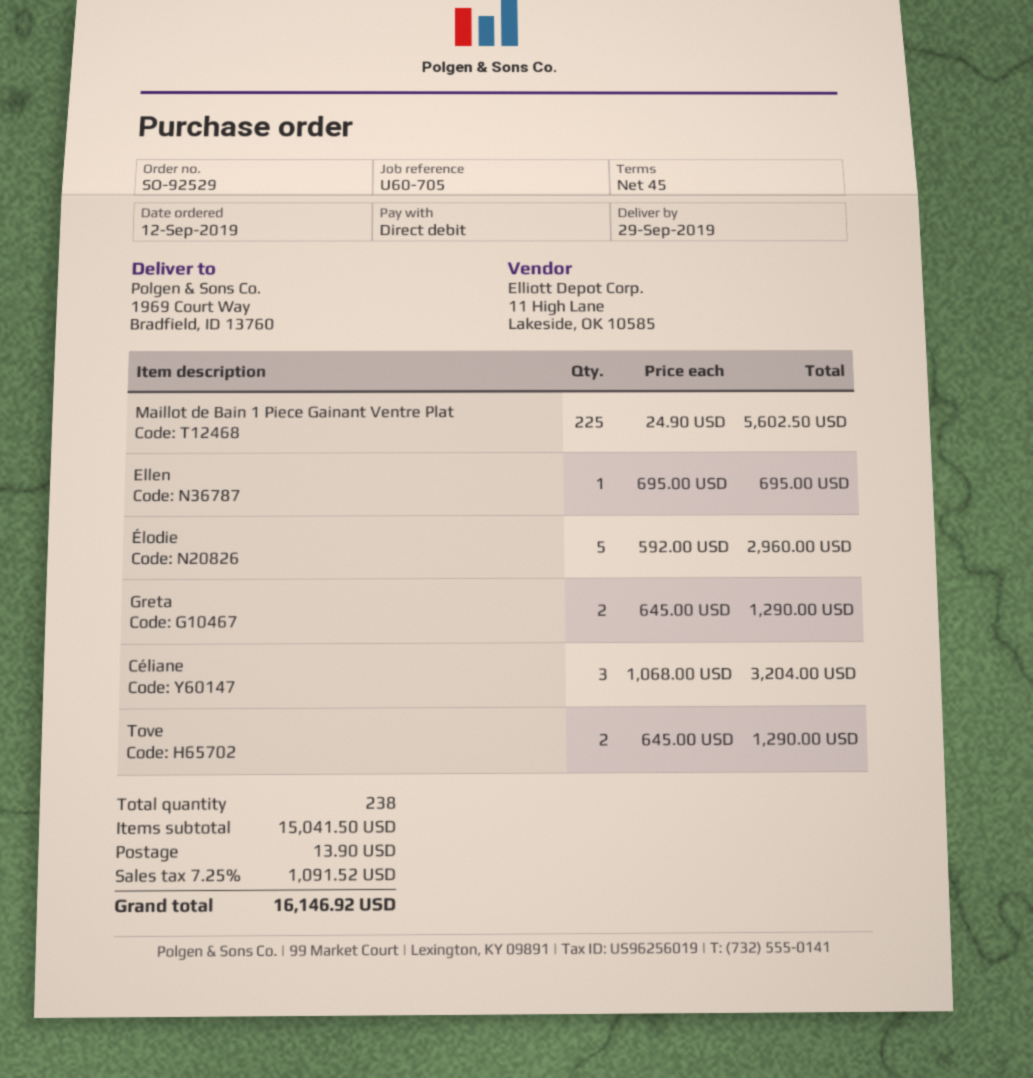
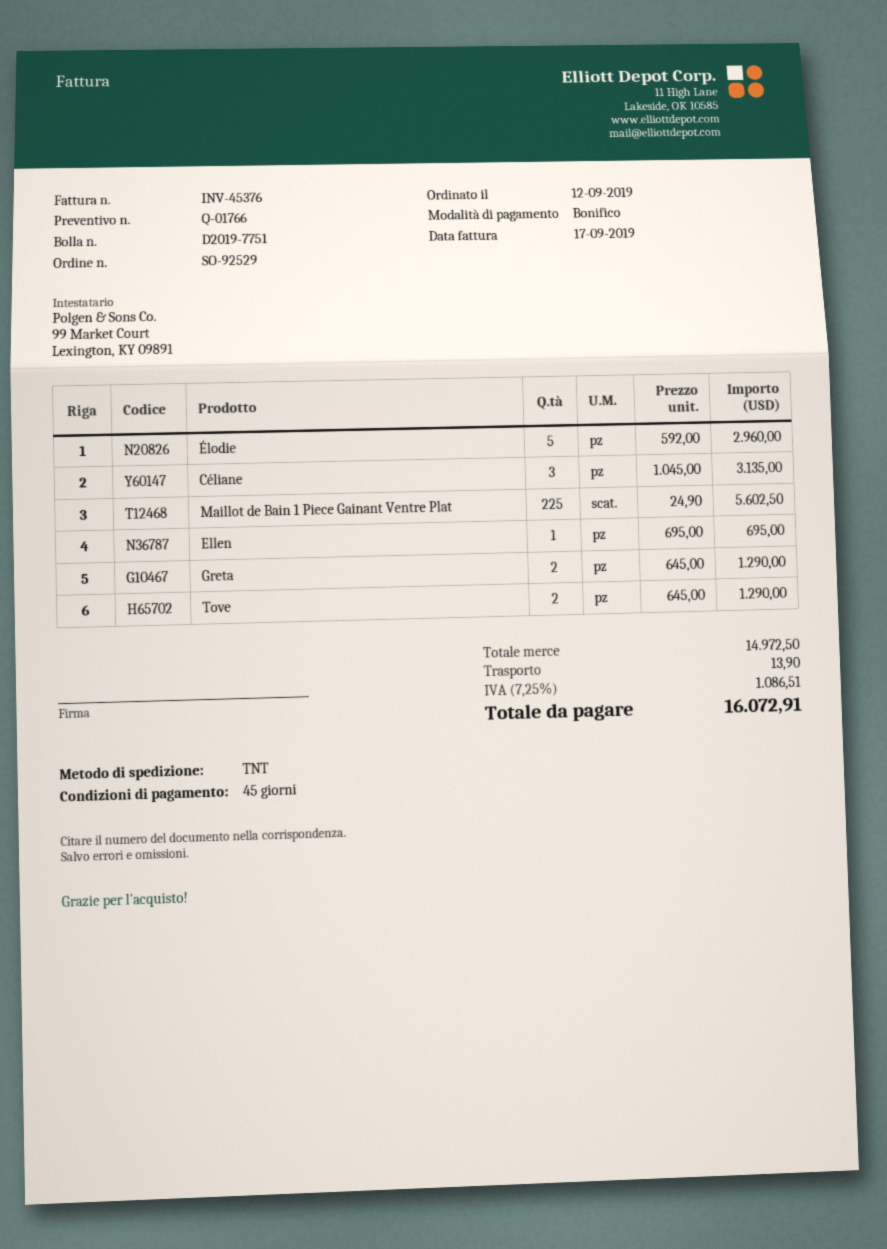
payment method: direct debit -> bank transfer
Céliane: 3 x 1068.00 = 3204.00 -> 3 x 1045.00 = 3135.00
subtotal: 15041.50 -> 14972.50
tax: 7.25% = 1091.52 -> 7.25% = 1086.51
total: 16146.92 -> 16072.91

